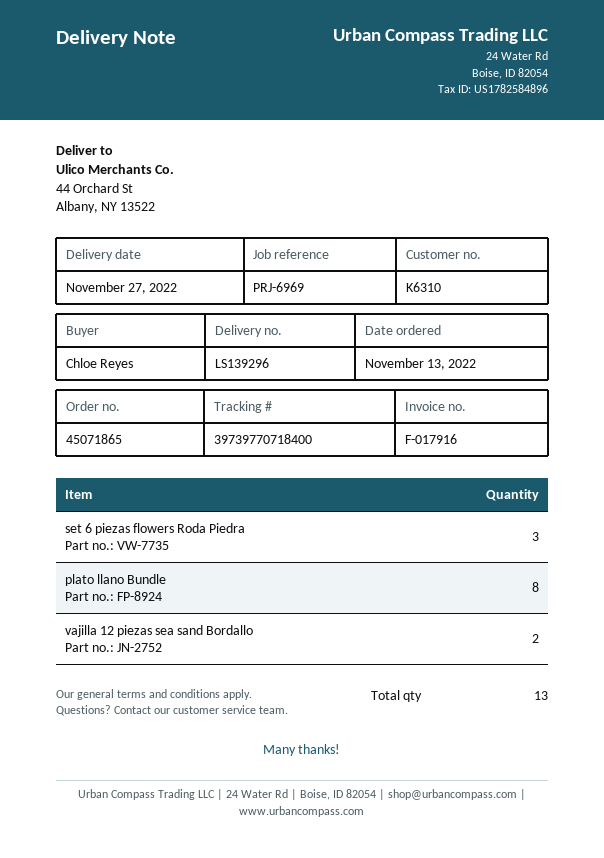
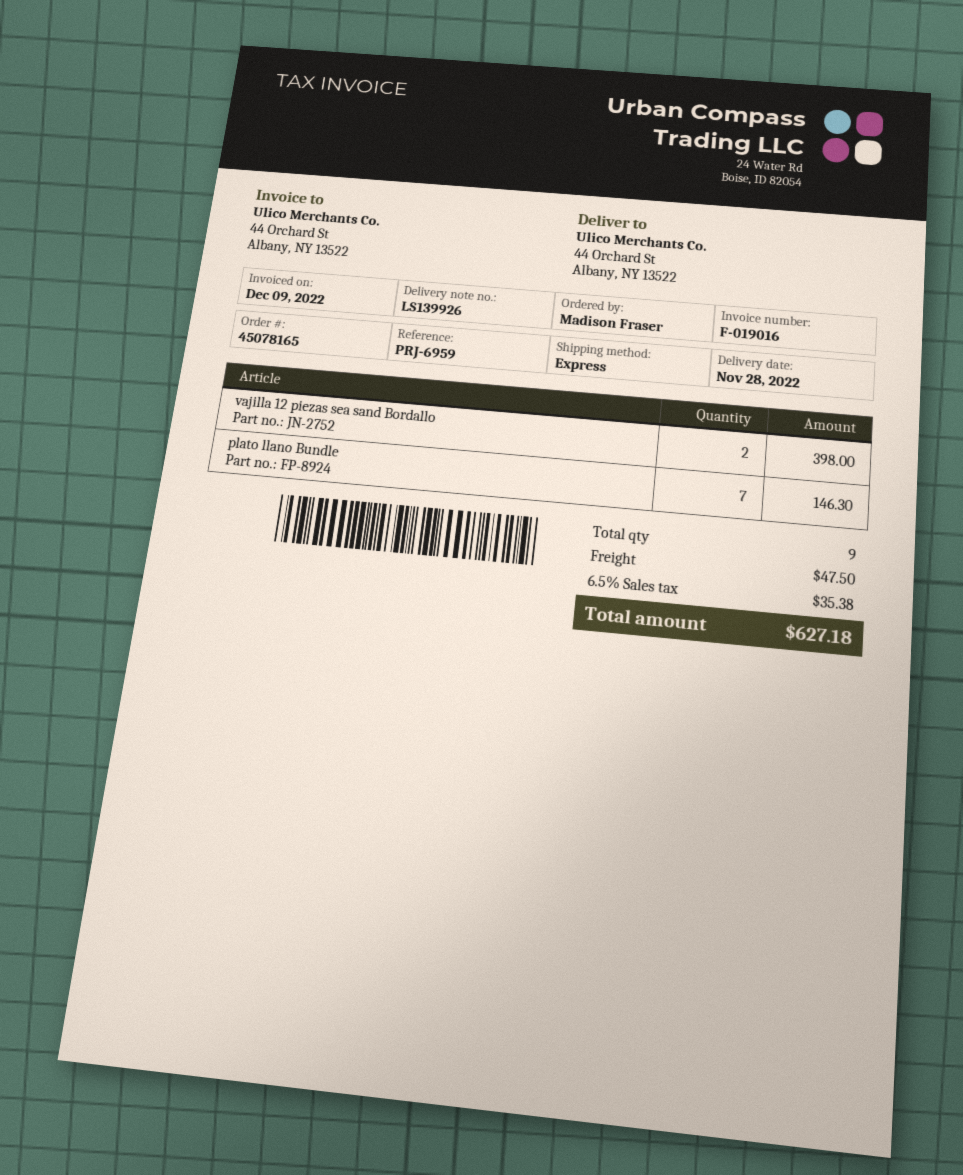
order number: 45071865 -> 45078165
delivery note number: LS139296 -> LS139926
delivery date: 2022-11-27 -> 2022-11-28
invoice number: F-017916 -> F-019016
reference: PRJ-6969 -> PRJ-6959
ordered by: Chloe Reyes -> Madison Fraser
set 6 piezas flowers Roda Piedra: 3 -> none
plato llano Bundle: 8 -> 7
total quantity: 13 -> 9

